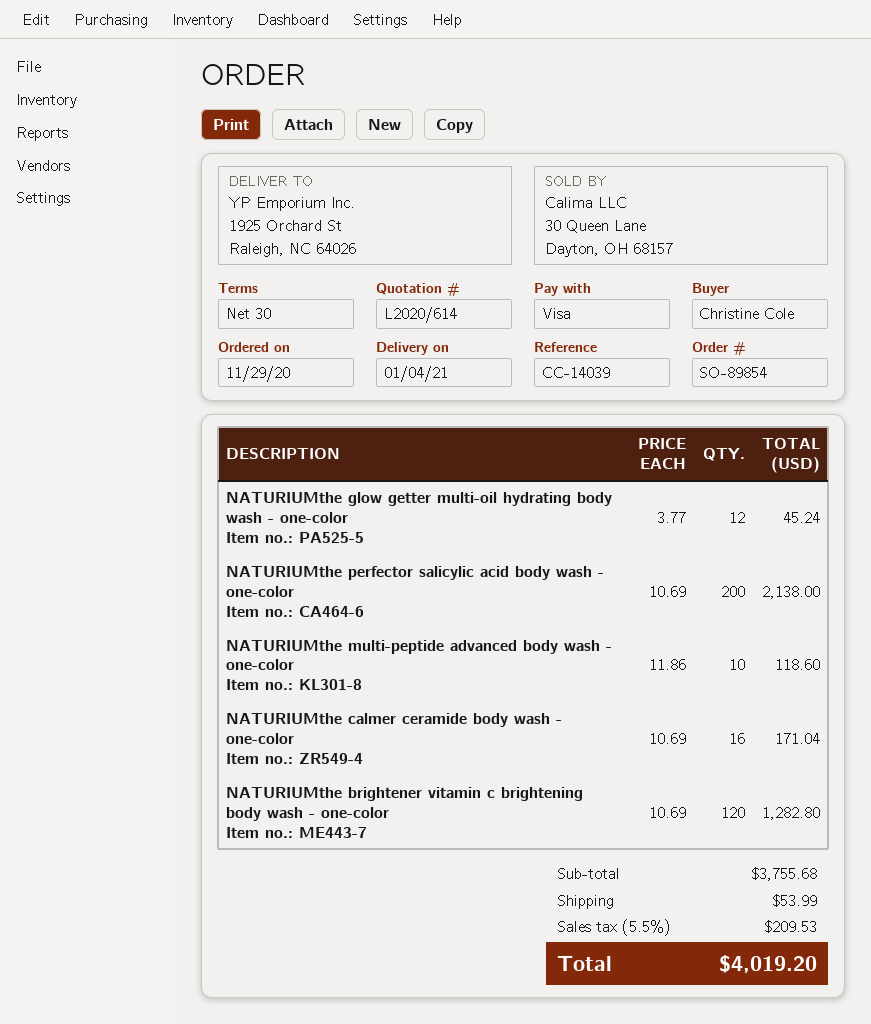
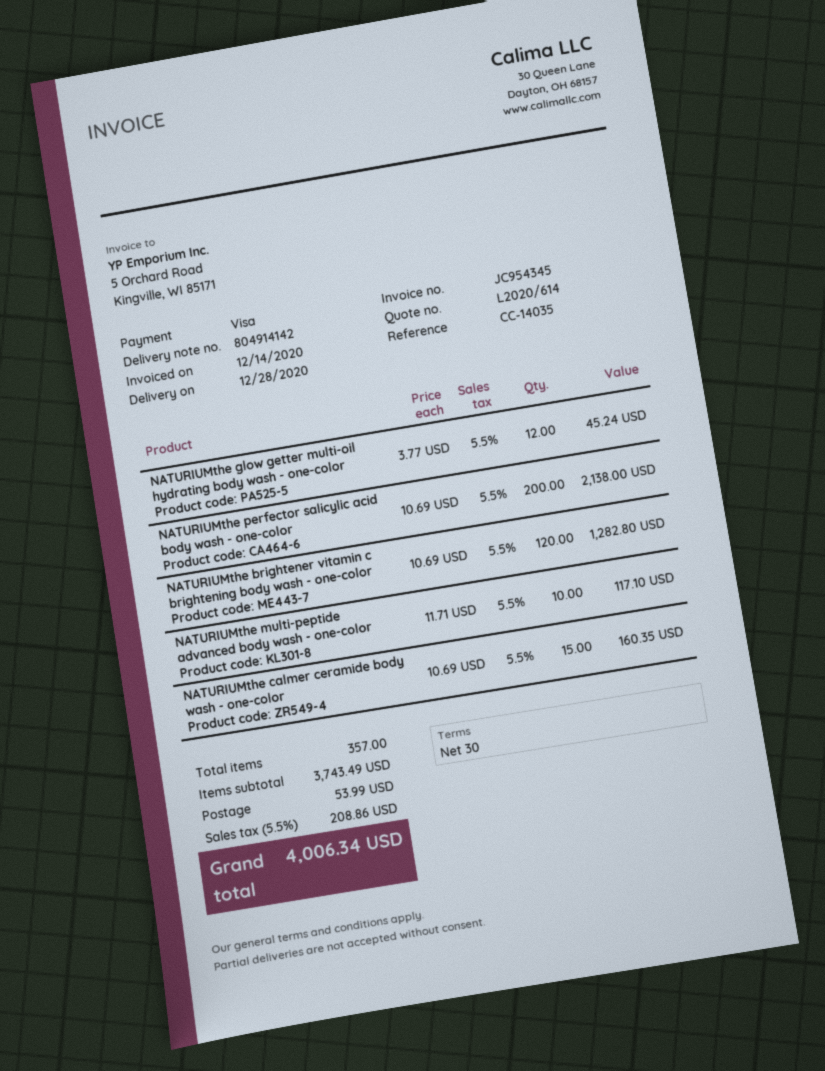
delivery date: 2021-01-04 -> 2020-12-28
reference: CC-14039 -> CC-14035
NATURIUMthe multi-peptide advanced body wash - one-color: 10 x 11.86 = 118.60 -> 10 x 11.71 = 117.10
NATURIUMthe calmer ceramide body wash - one-color: 16 x 10.69 = 171.04 -> 15 x 10.69 = 160.35
subtotal: 3755.68 -> 3743.49
tax: 5.5% = 209.53 -> 5.5% = 208.86
total: 4019.20 -> 4006.34

